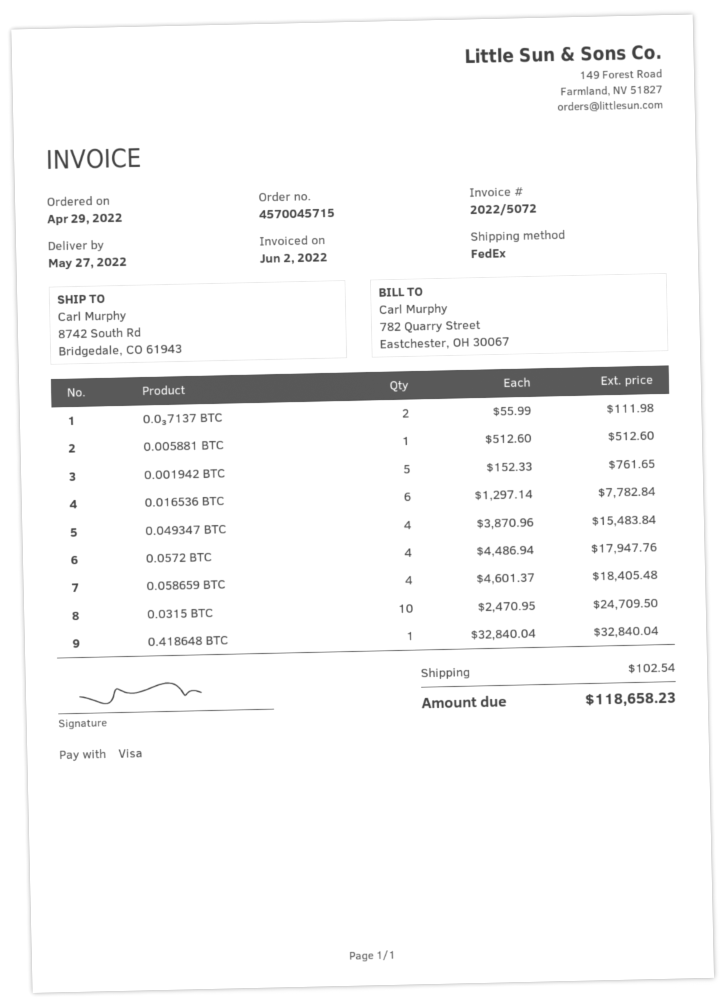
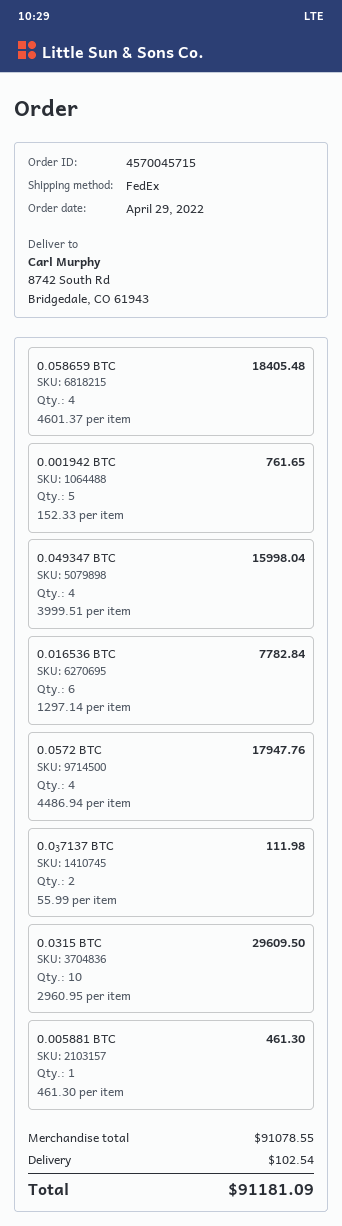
0.005881 BTC: 1 x 512.60 = 512.60 -> 1 x 461.30 = 461.30
0.049347 BTC: 4 x 3870.96 = 15483.84 -> 4 x 3999.51 = 15998.04
0.0315 BTC: 10 x 2470.95 = 24709.50 -> 10 x 2960.95 = 29609.50
0.418648 BTC: 1 x 32840.04 = 32840.04 -> none
total: 118658.23 -> 91181.09

